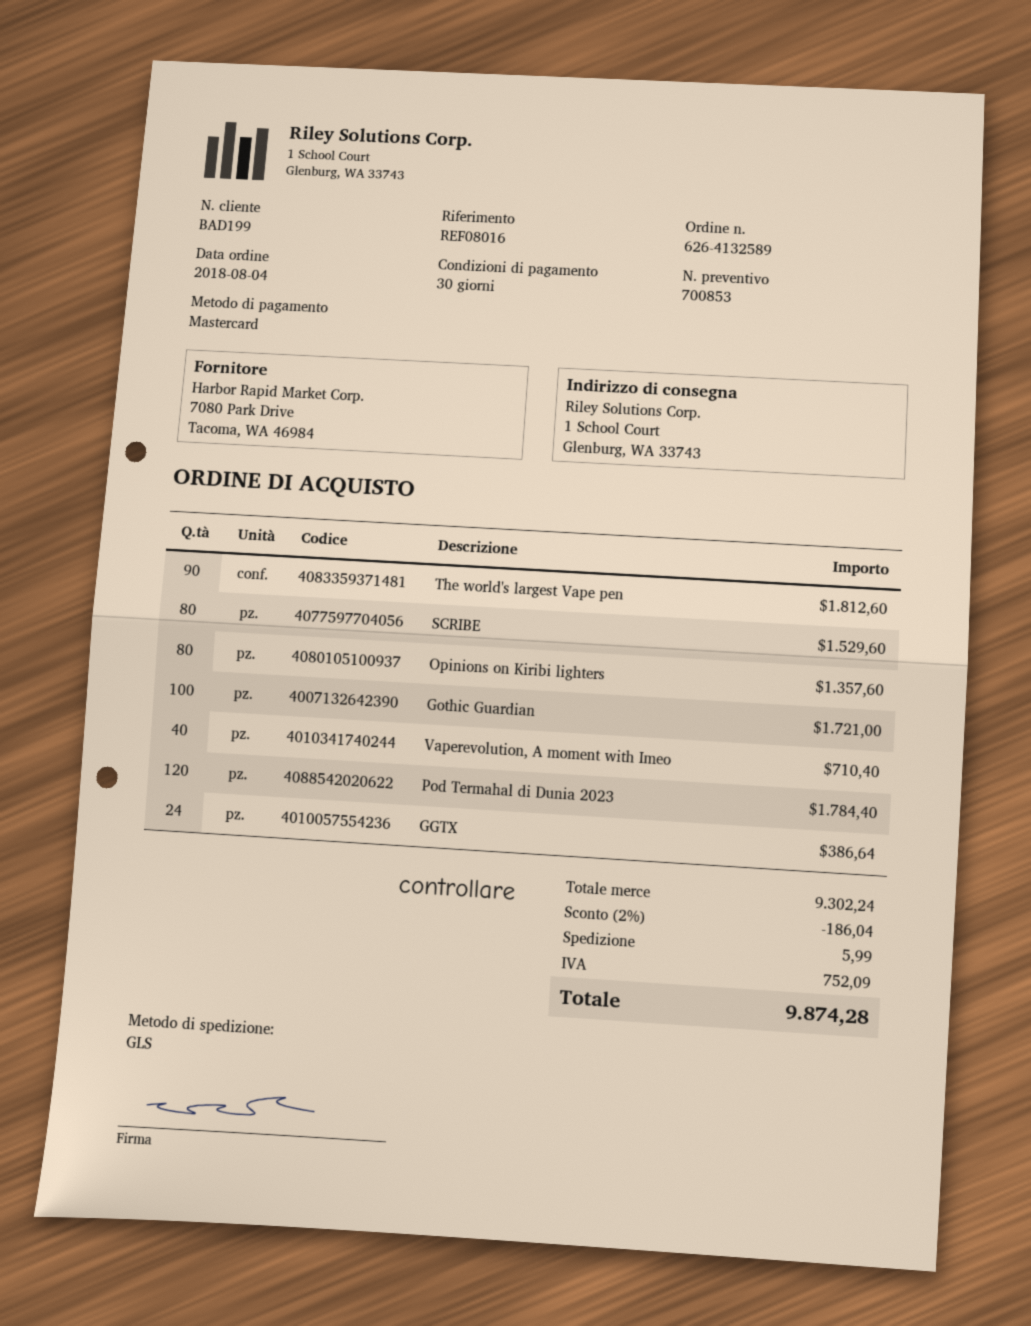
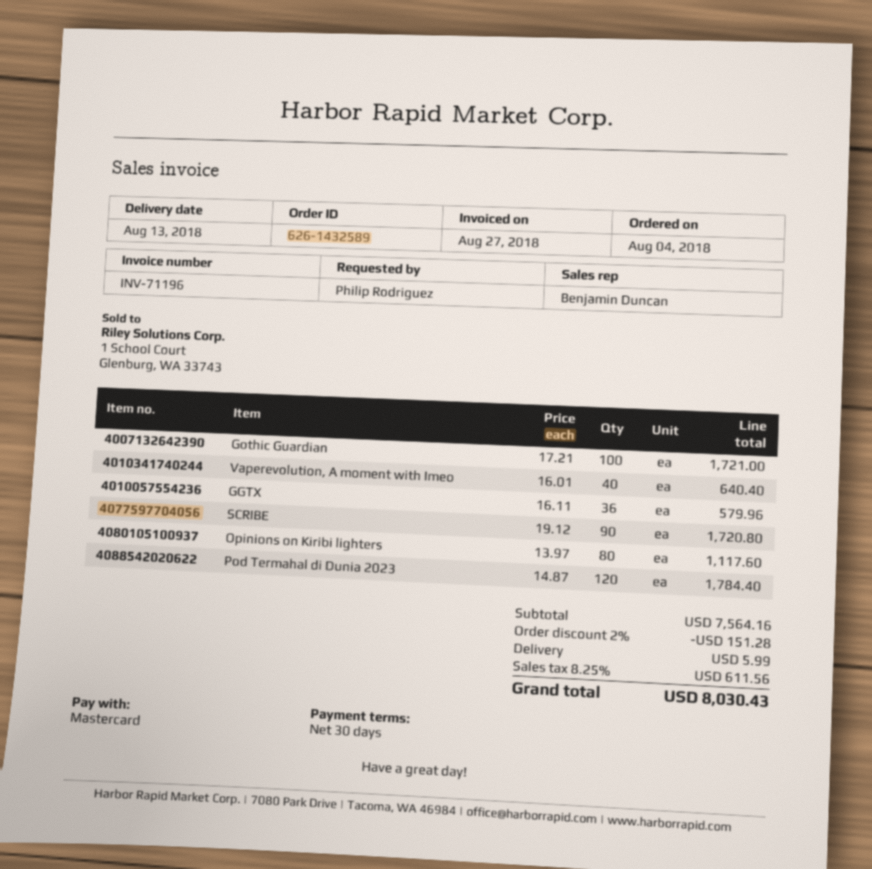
order number: 626-4132589 -> 626-1432589
The world's largest Vape pen: 90 for 1812.60 -> none
SCRIBE: 80 for 1529.60 -> 90 for 1720.80
Opinions on Kiribi lighters: 80 for 1357.60 -> 80 for 1117.60
Vaperevolution, A moment with Imeo: 40 for 710.40 -> 40 for 640.40
GGTX: 24 for 386.64 -> 36 for 579.96
subtotal: 9302.24 -> 7564.16
discount: 2% = 186.04 -> 2% = 151.28
tax: 752.09 -> 611.56
total: 9874.28 -> 8030.43

